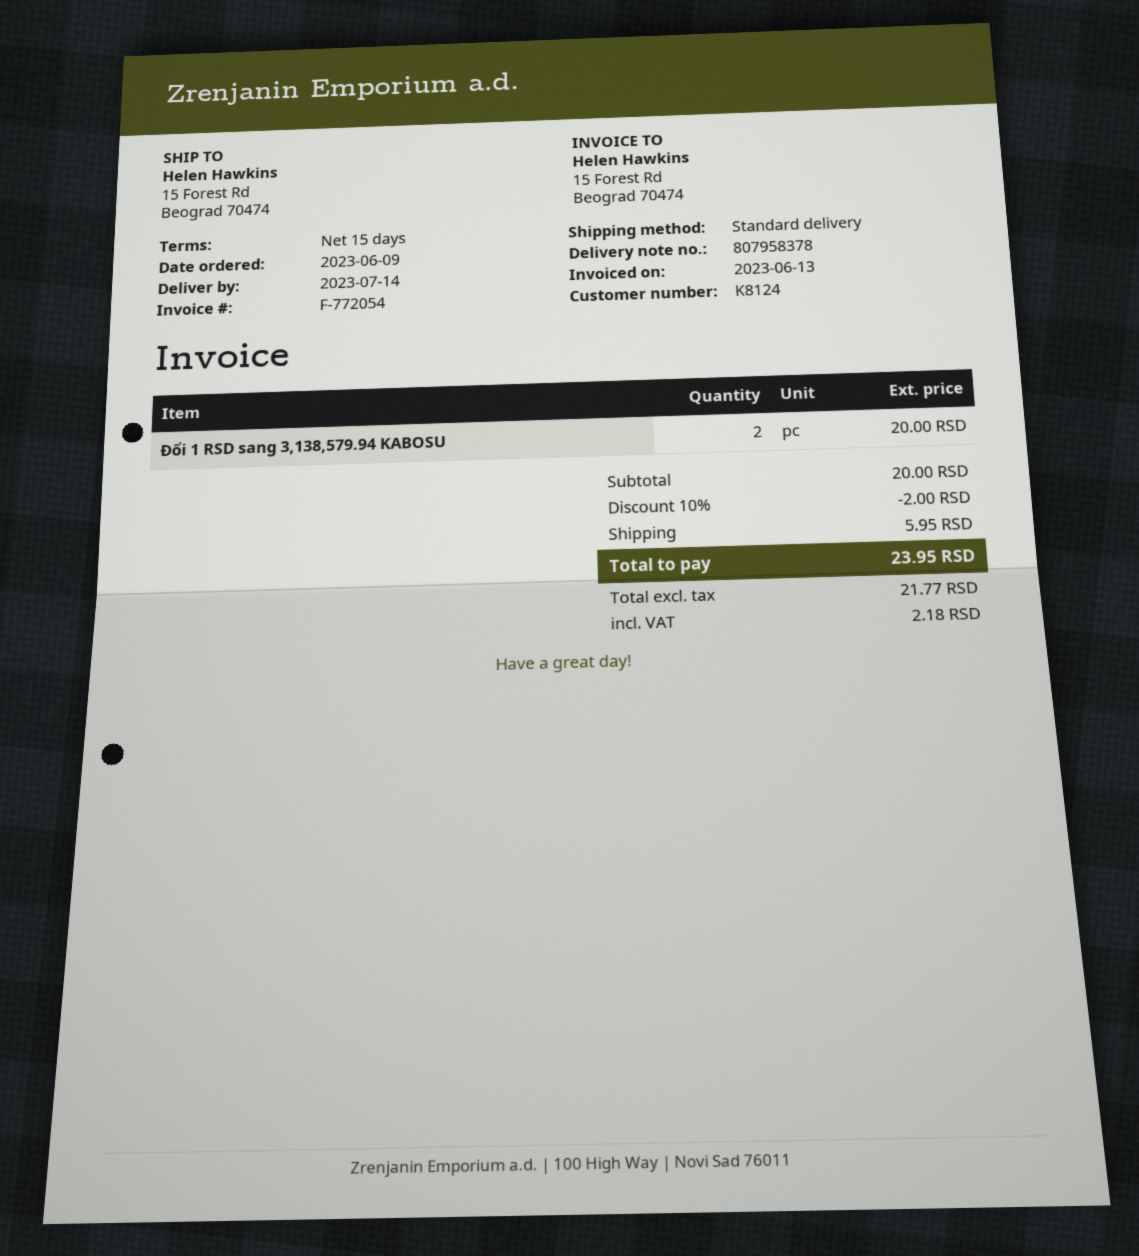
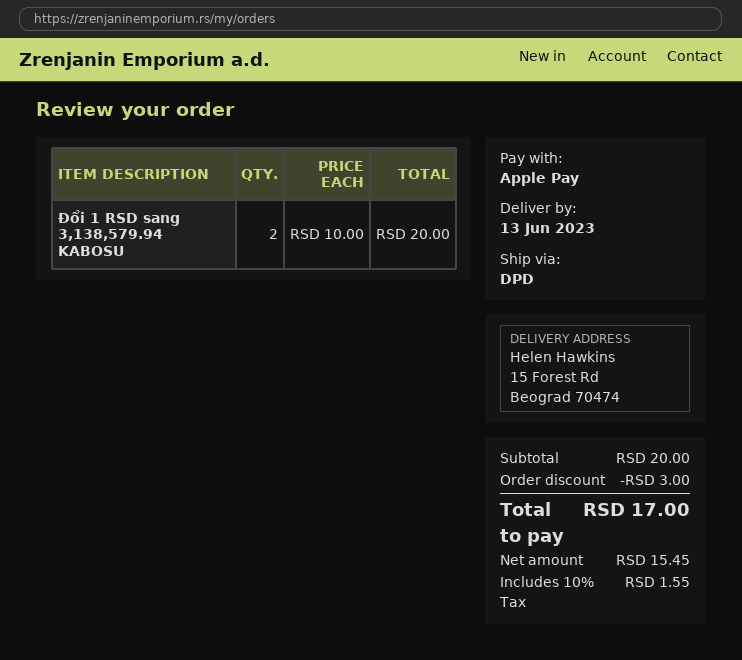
delivery date: 2023-07-14 -> 2023-06-13
shipping method: standard -> DPD
discount: 2.00 -> 3.00
shipping: 5.95 -> none
net: 21.77 -> 15.45
tax: 2.18 -> 1.55
total: 23.95 -> 17.00

